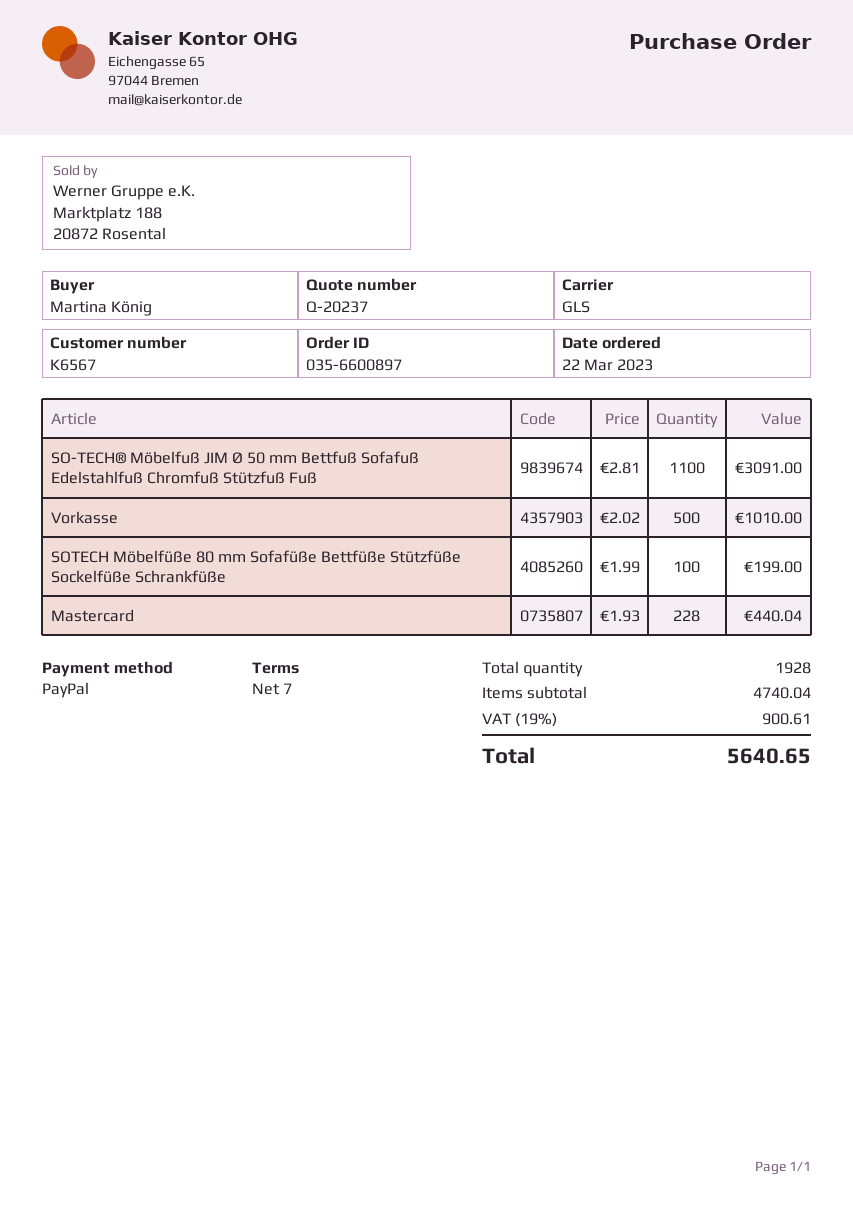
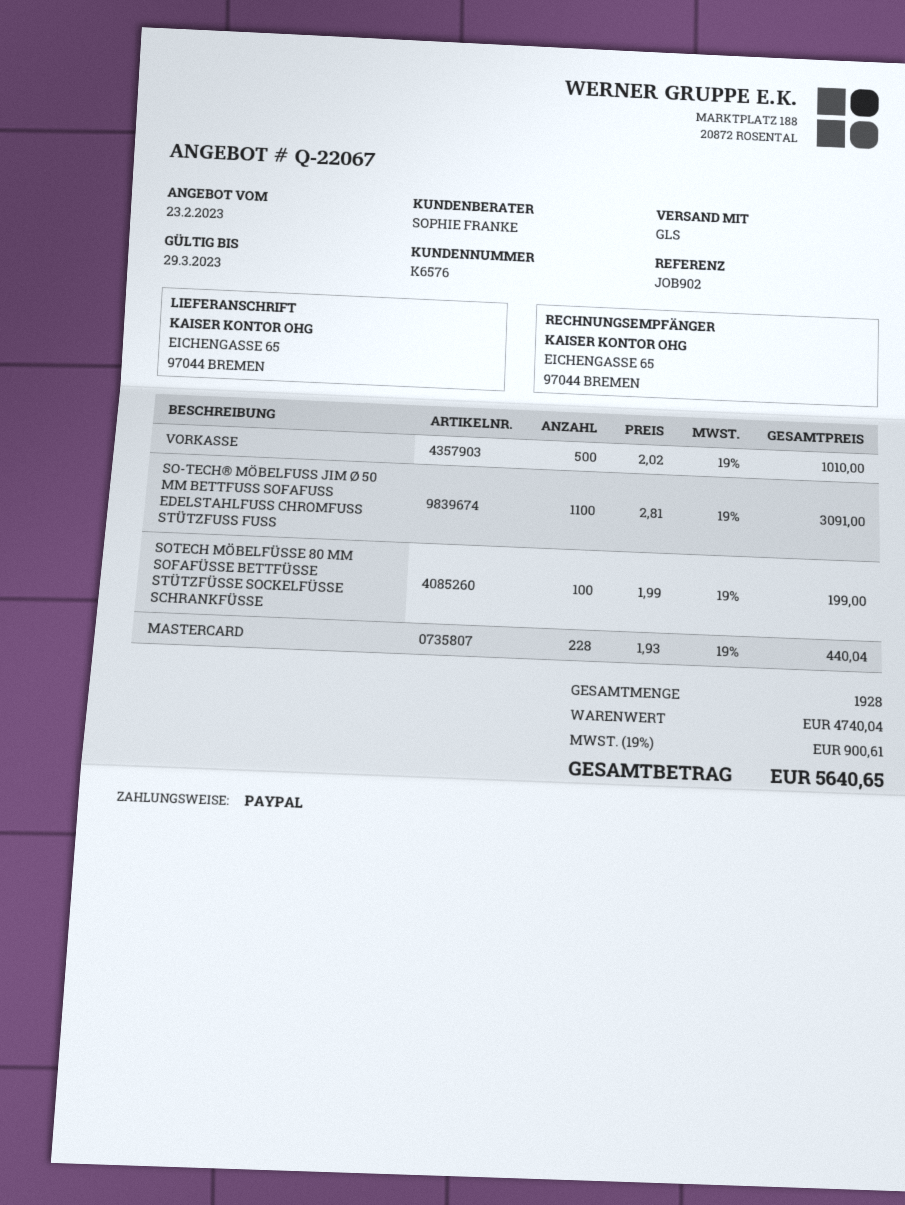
quote number: Q-20237 -> Q-22067
customer number: K6567 -> K6576

